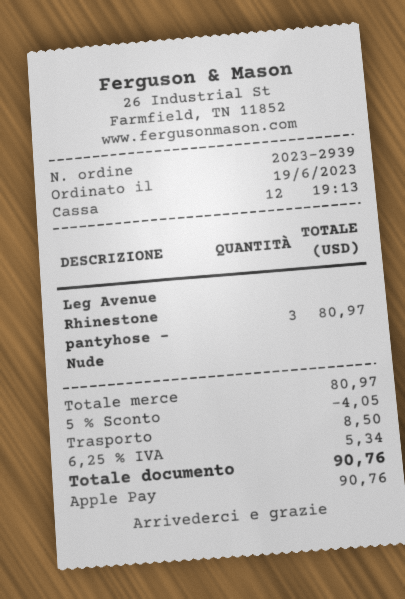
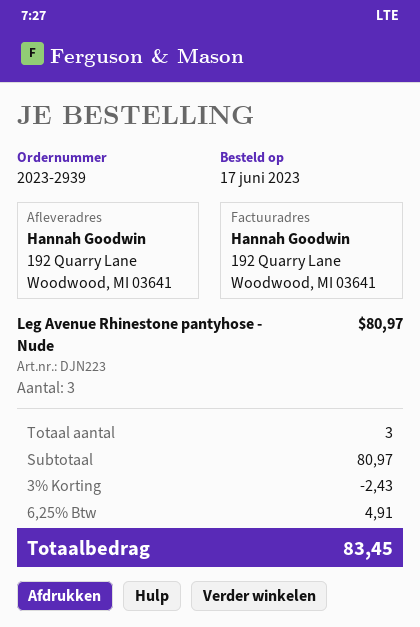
order date: 2023-06-19 -> 2023-06-17
discount: 5% = 4.05 -> 3% = 2.43
shipping: 8.50 -> none
tax: 6.25% = 5.34 -> 6.25% = 4.91
total: 90.76 -> 83.45

